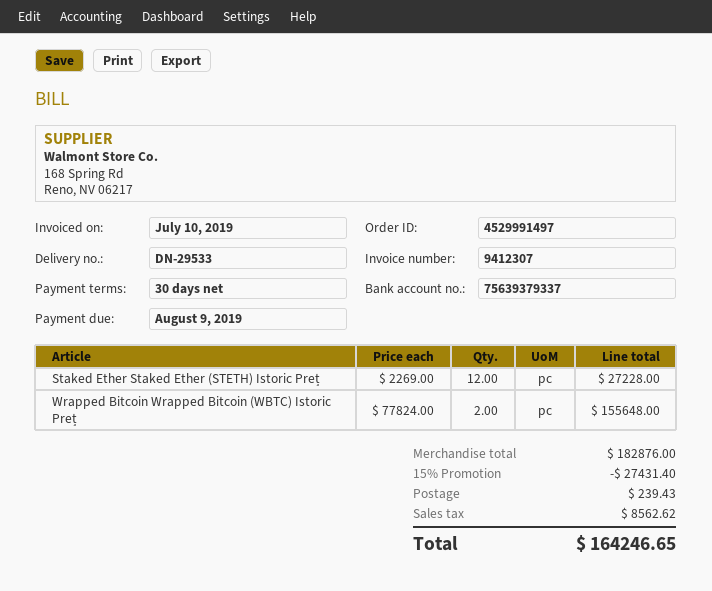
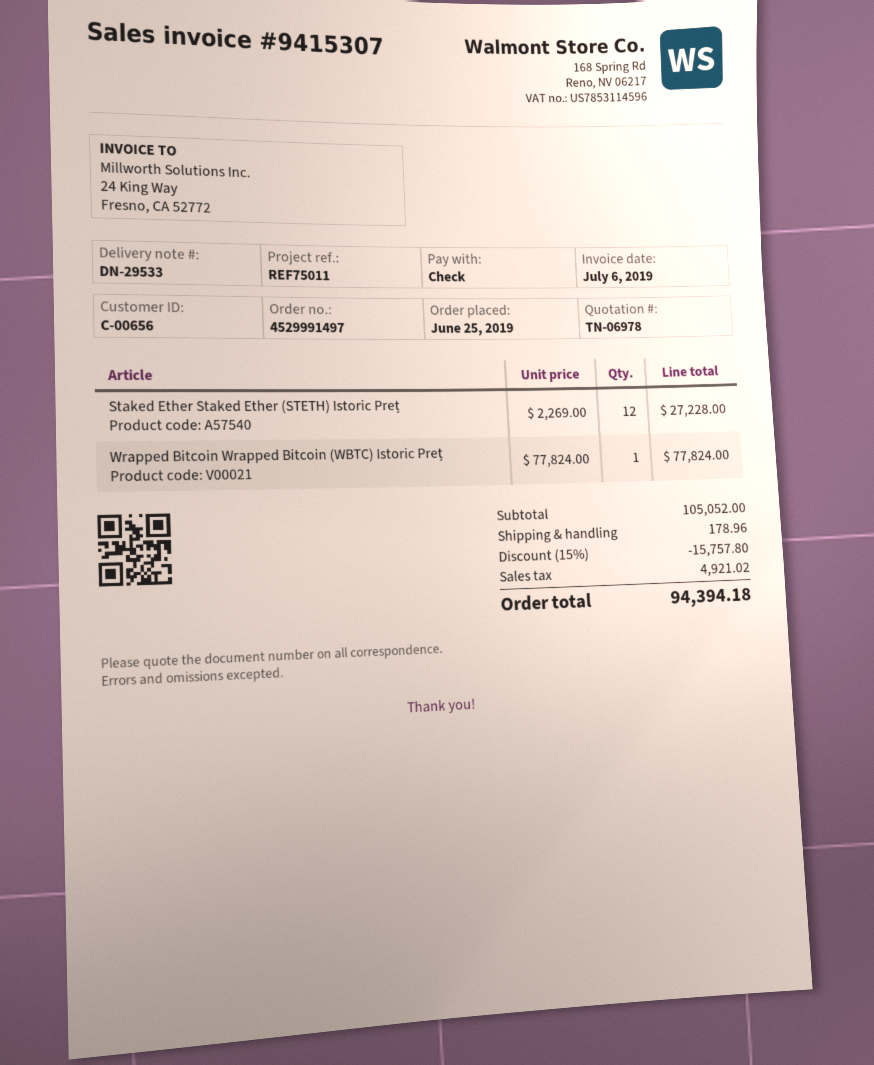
invoice number: 9412307 -> 9415307
invoice date: 2019-07-10 -> 2019-07-06
Wrapped Bitcoin Wrapped Bitcoin (WBTC) Istoric Preț: 2 x 77824.00 = 155648.00 -> 1 x 77824.00 = 77824.00
subtotal: 182876.00 -> 105052.00
discount: 15% = 27431.40 -> 15% = 15757.80
shipping: 239.43 -> 178.96
tax: 8562.62 -> 4921.02
total: 164246.65 -> 94394.18

